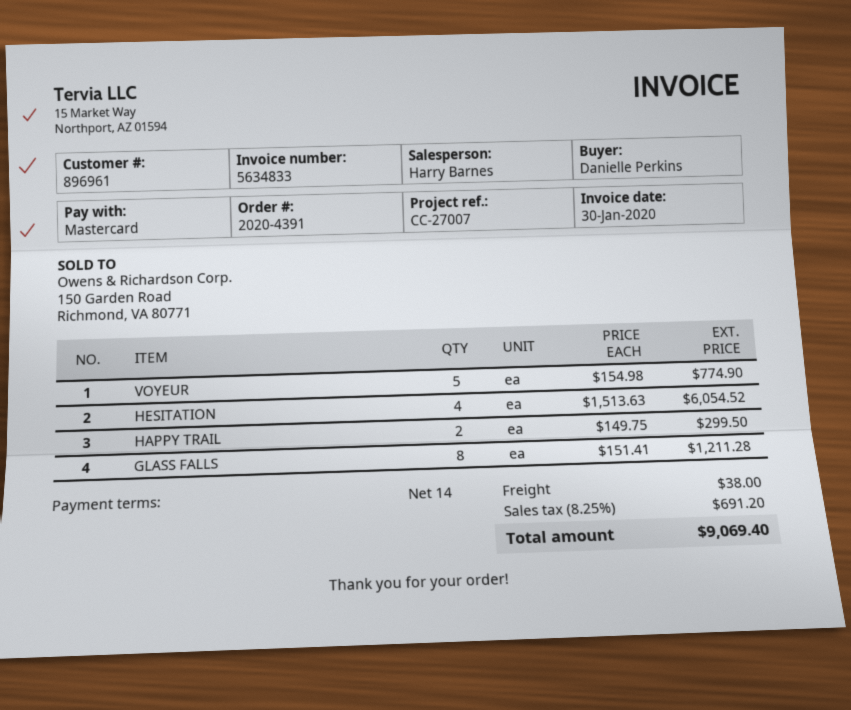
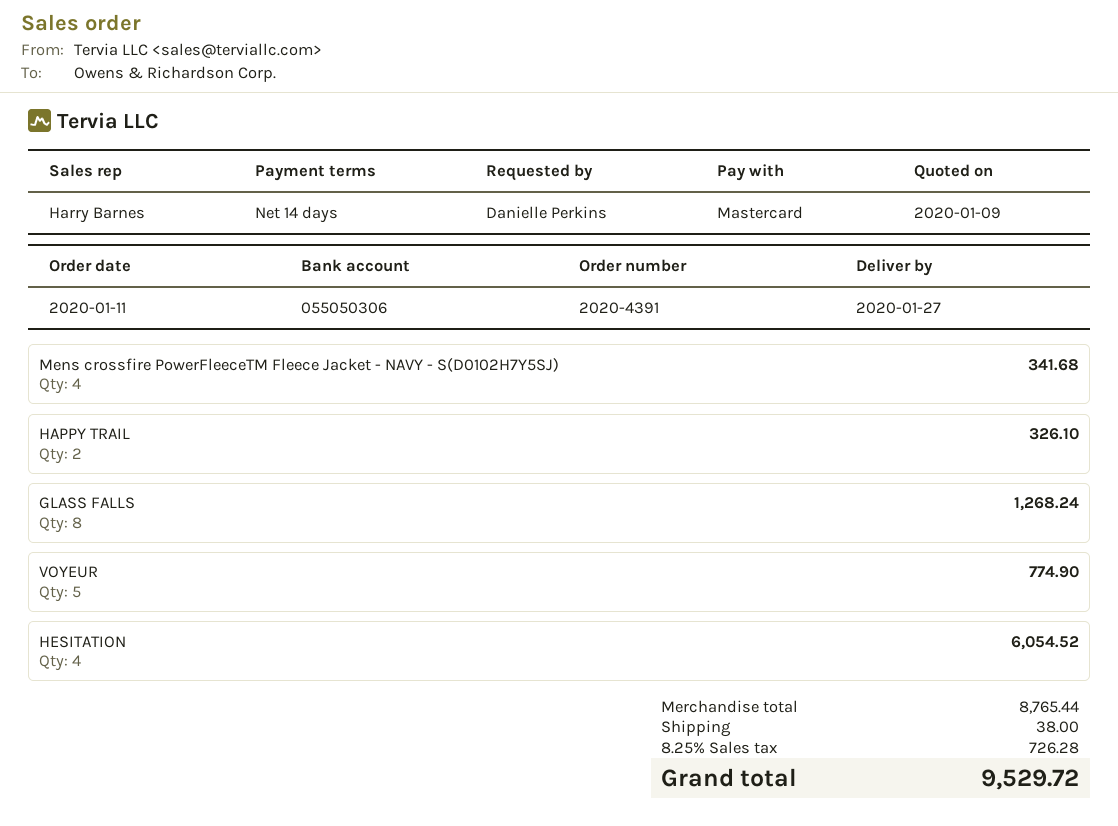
HAPPY TRAIL: 2 for 299.50 -> 2 for 326.10
GLASS FALLS: 8 for 1211.28 -> 8 for 1268.24
Mens crossfire PowerFleeceTM Fleece Jacket - NAVY - S(D0102H7Y5SJ): none -> 4 for 341.68
tax: 8.25% = 691.20 -> 8.25% = 726.28
total: 9069.40 -> 9529.72

